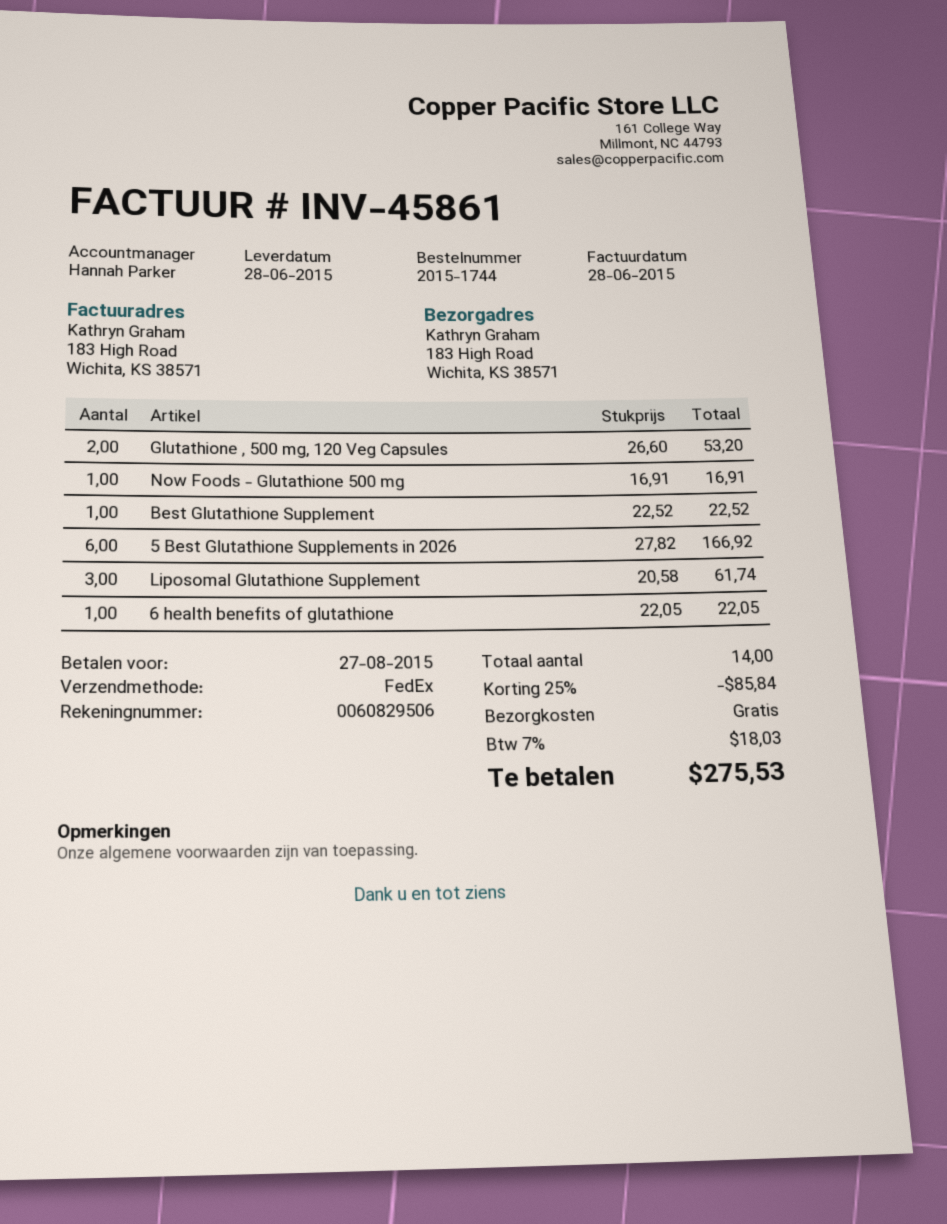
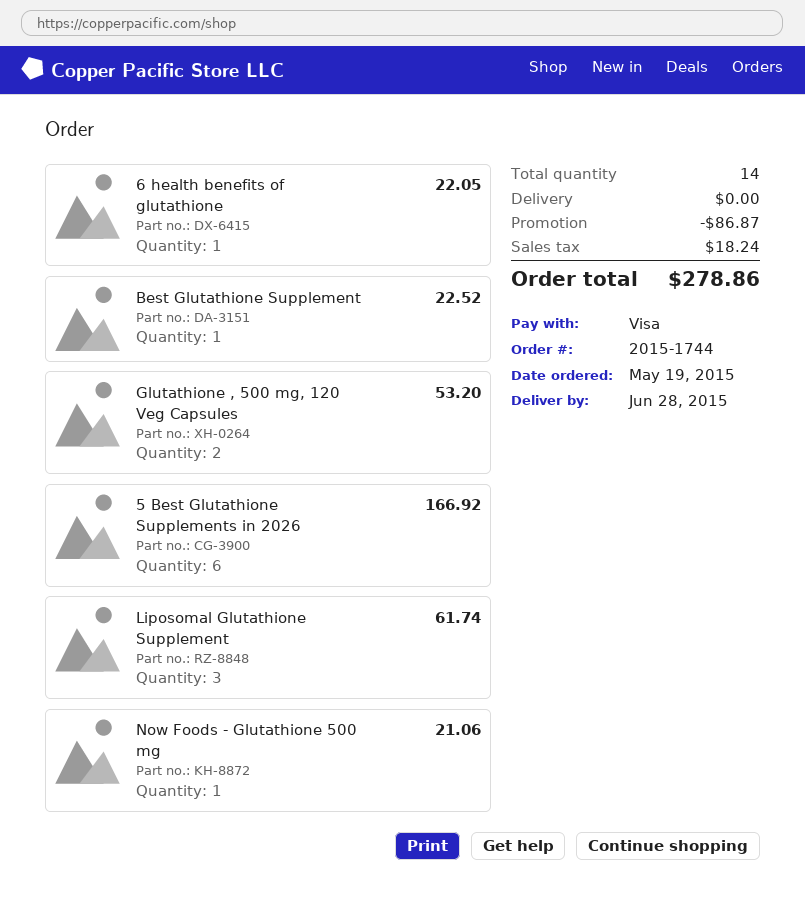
Now Foods - Glutathione 500 mg: 1 for 16.91 -> 1 for 21.06
discount: 85.84 -> 86.87
tax: 18.03 -> 18.24
total: 275.53 -> 278.86

